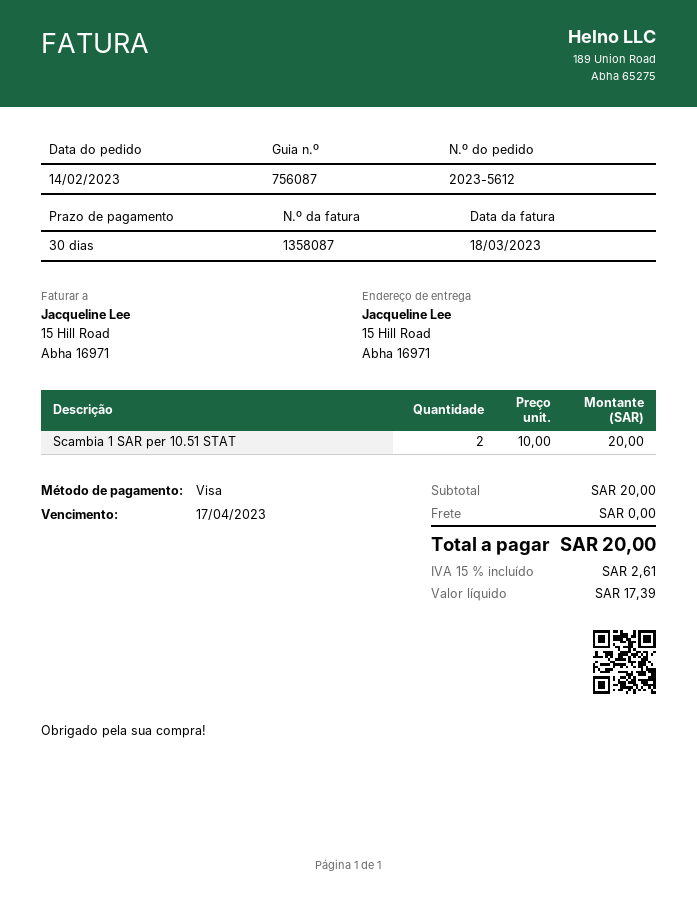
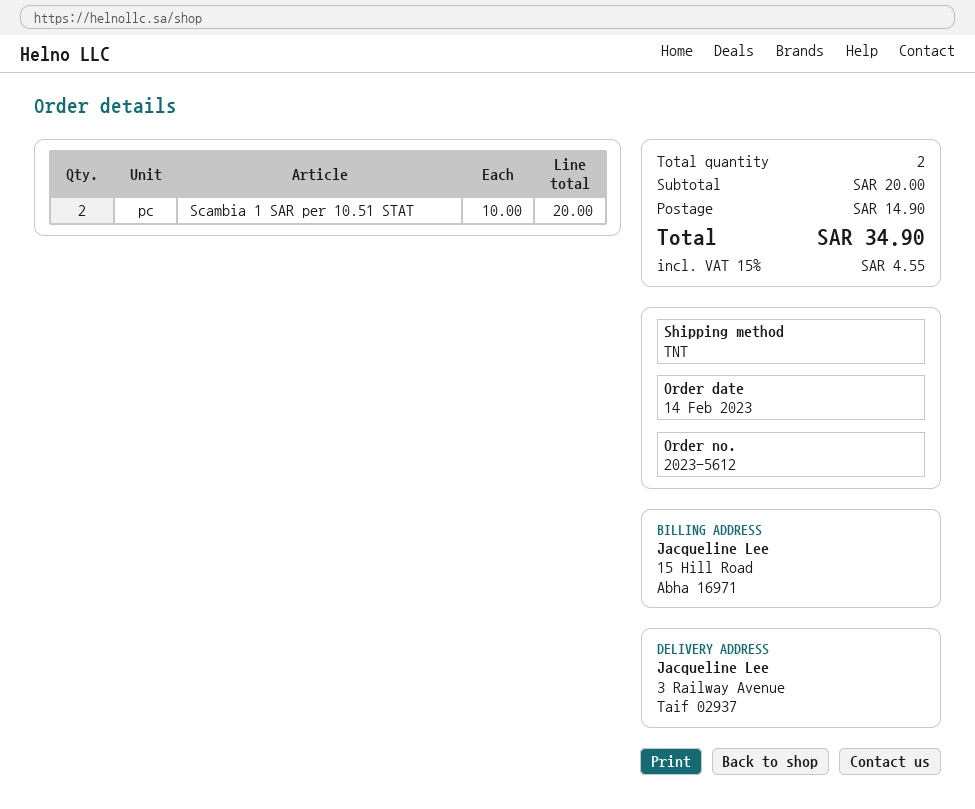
ship to: 15 Hill Road, Abha 16971 -> 3 Railway Avenue, Taif 02937
shipping: 0.00 -> 14.90
tax: 15% = 2.61 -> 15% = 4.55
total: 20.00 -> 34.90

